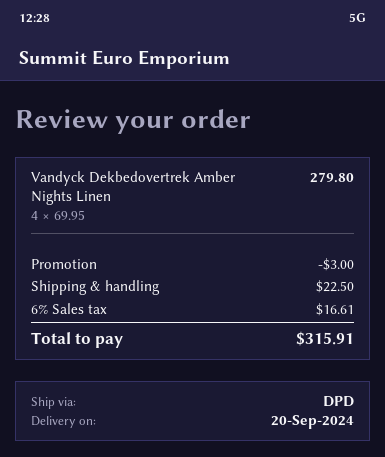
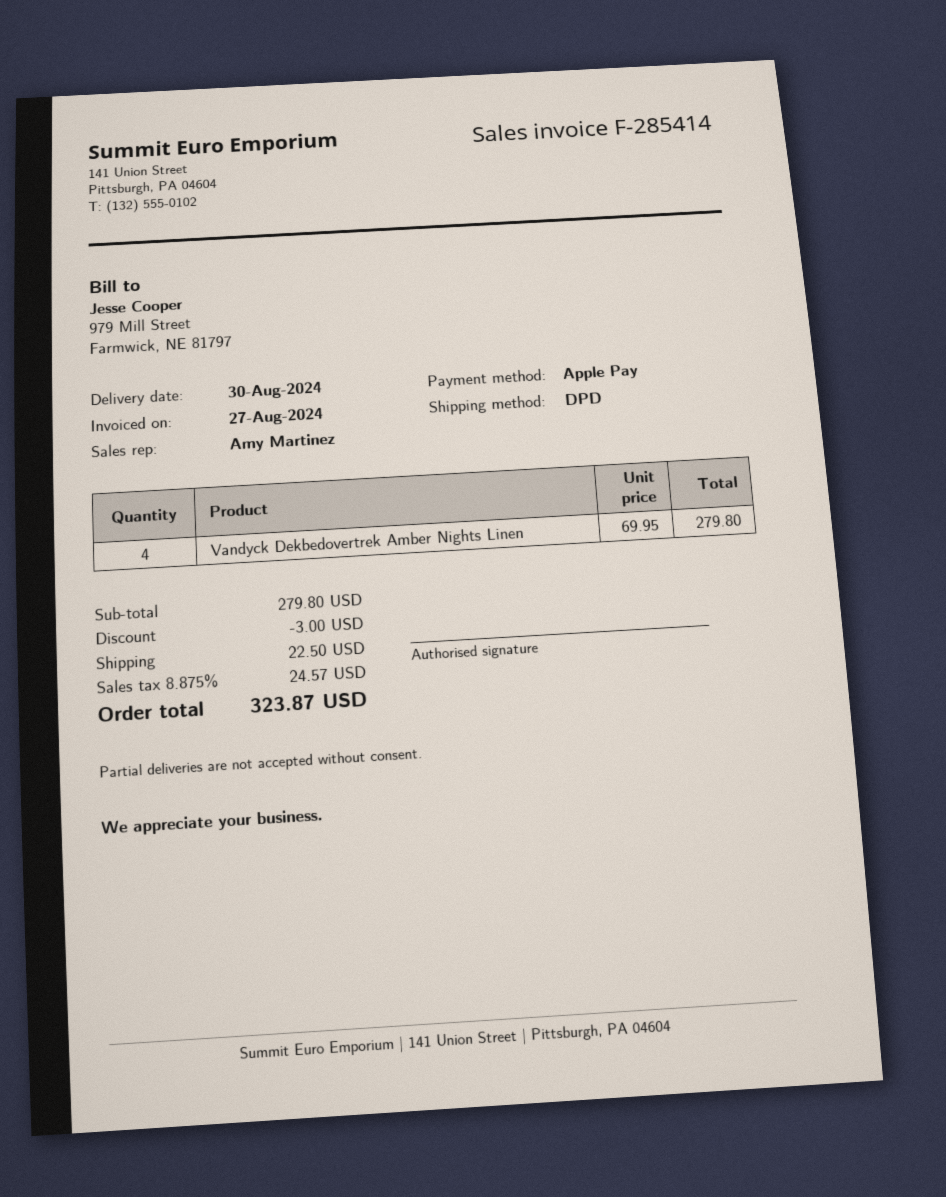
delivery date: 2024-09-20 -> 2024-08-30
tax: 6% = 16.61 -> 8.875% = 24.57
total: 315.91 -> 323.87

